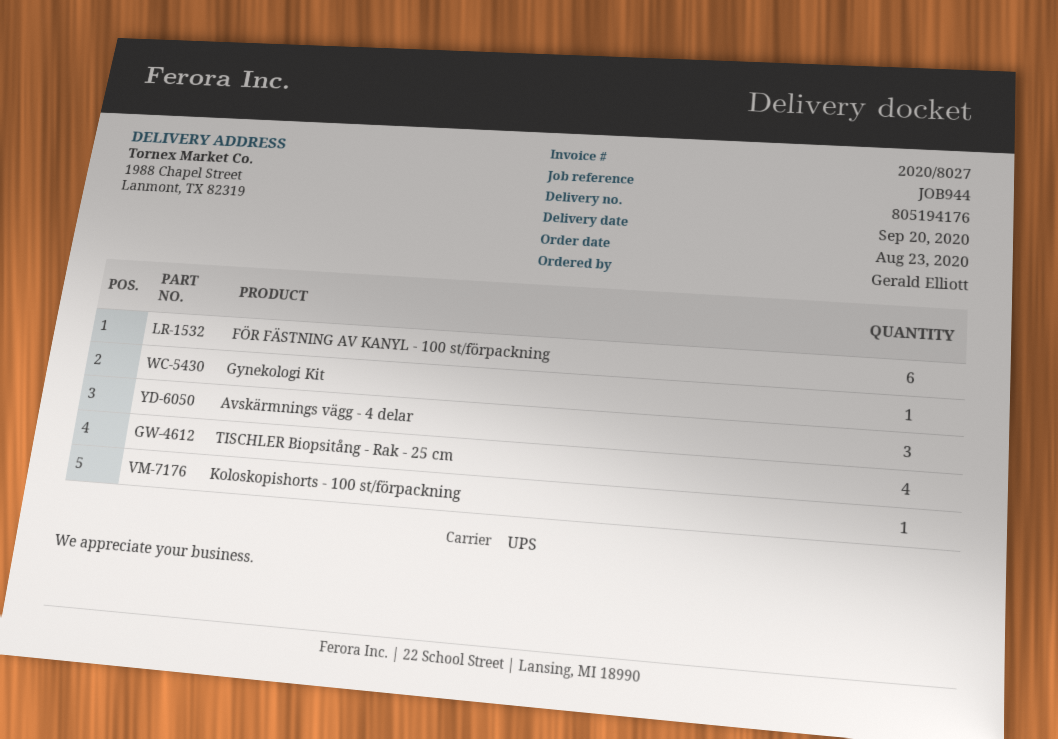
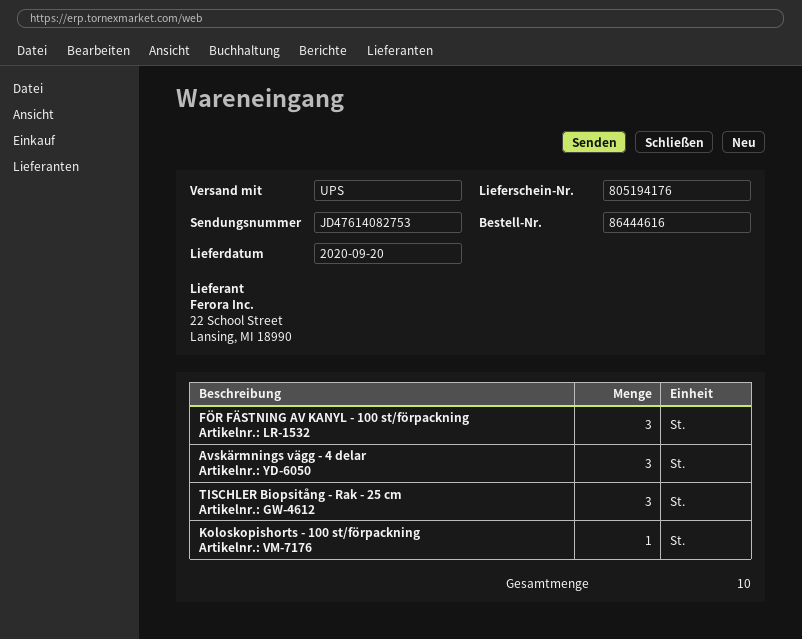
FÖR FÄSTNING AV KANYL - 100 st/förpackning: 6 -> 3
Gynekologi Kit: 1 -> none
TISCHLER Biopsitång - Rak - 25 cm: 4 -> 3

